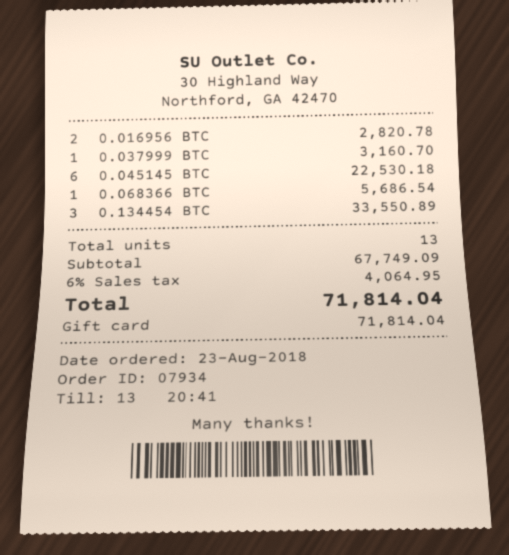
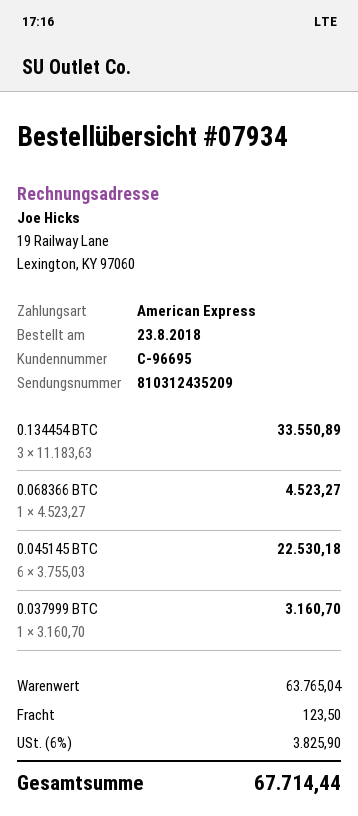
payment method: gift card -> American Express
0.016956 BTC: 2 for 2820.78 -> none
0.068366 BTC: 1 for 5686.54 -> 1 for 4523.27
subtotal: 67749.09 -> 63765.04
shipping: none -> 123.50
tax: 6% = 4064.95 -> 6% = 3825.90
total: 71814.04 -> 67714.44

